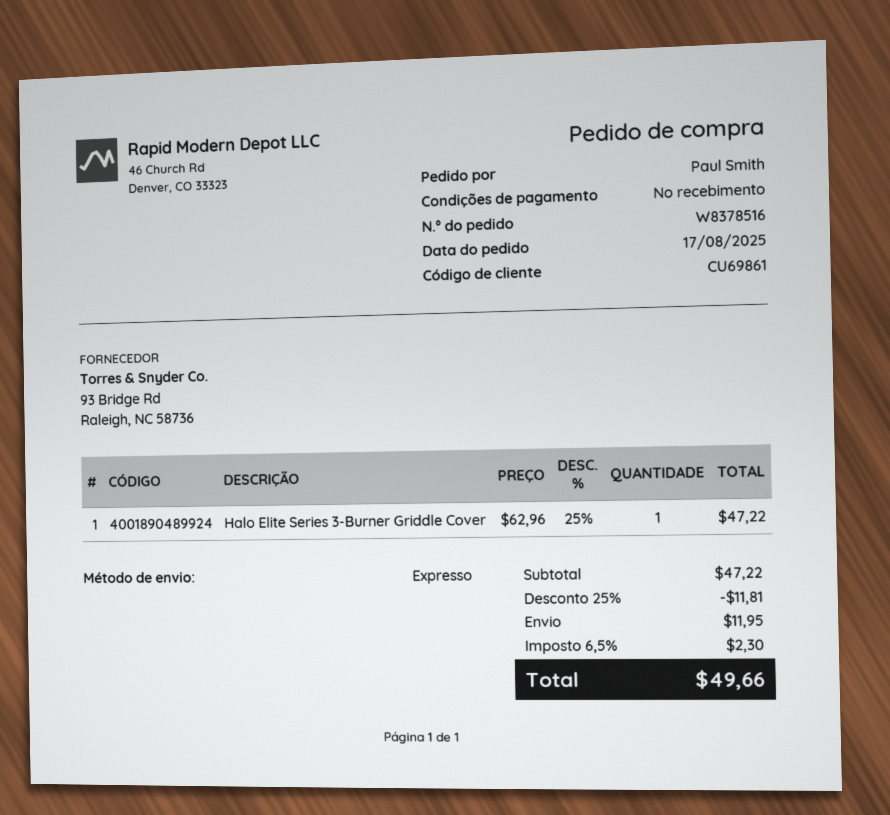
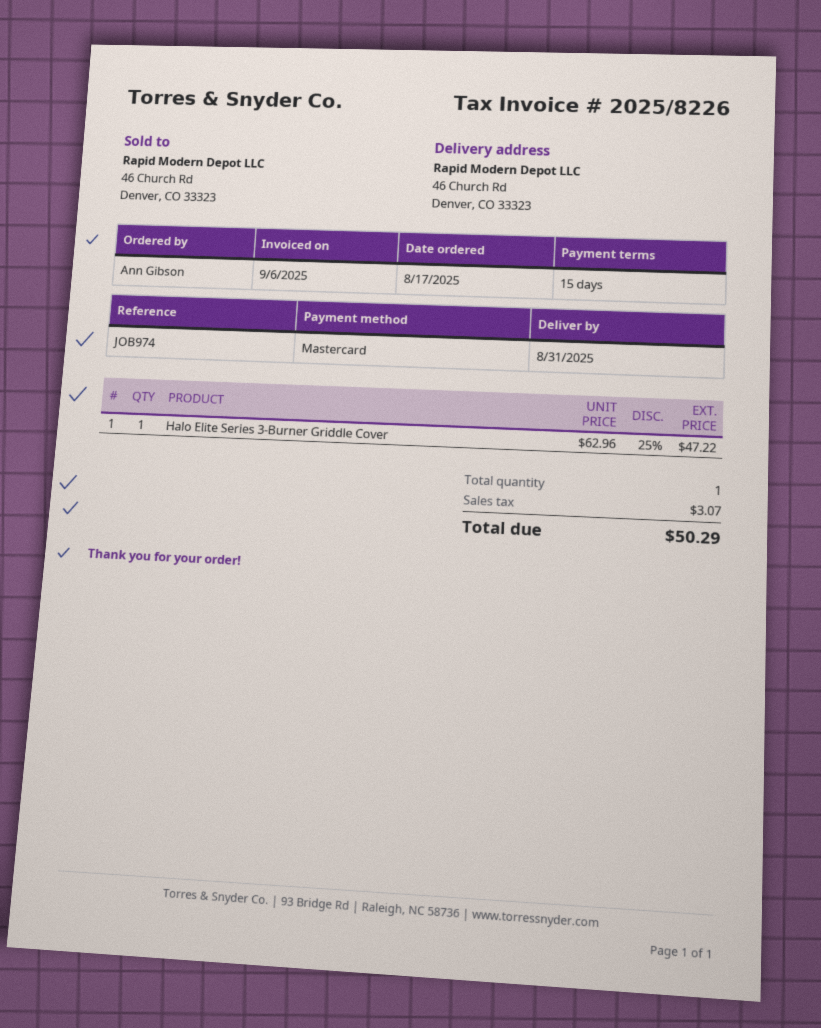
payment terms: on receipt -> 15 days
ordered by: Paul Smith -> Ann Gibson
discount: 25% = 11.81 -> none
shipping: 11.95 -> none
tax: 2.30 -> 3.07
total: 49.66 -> 50.29

